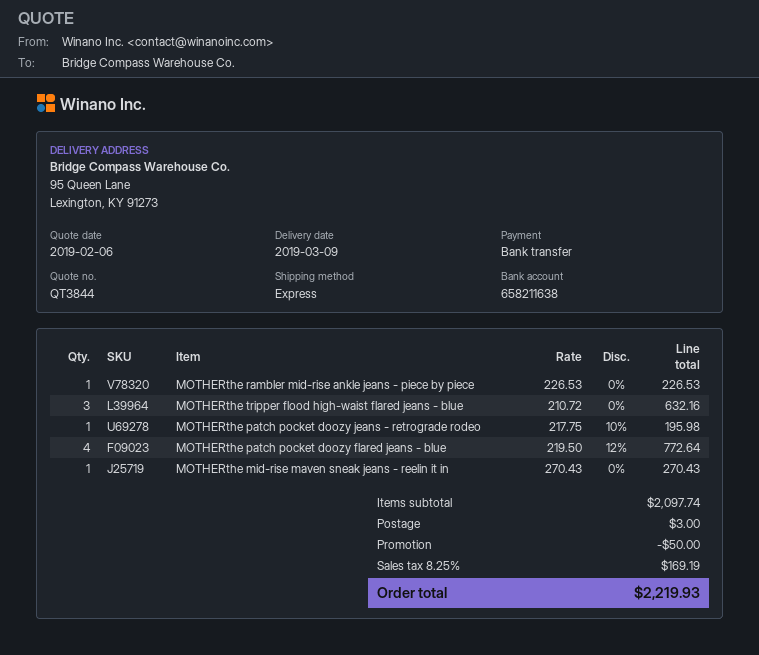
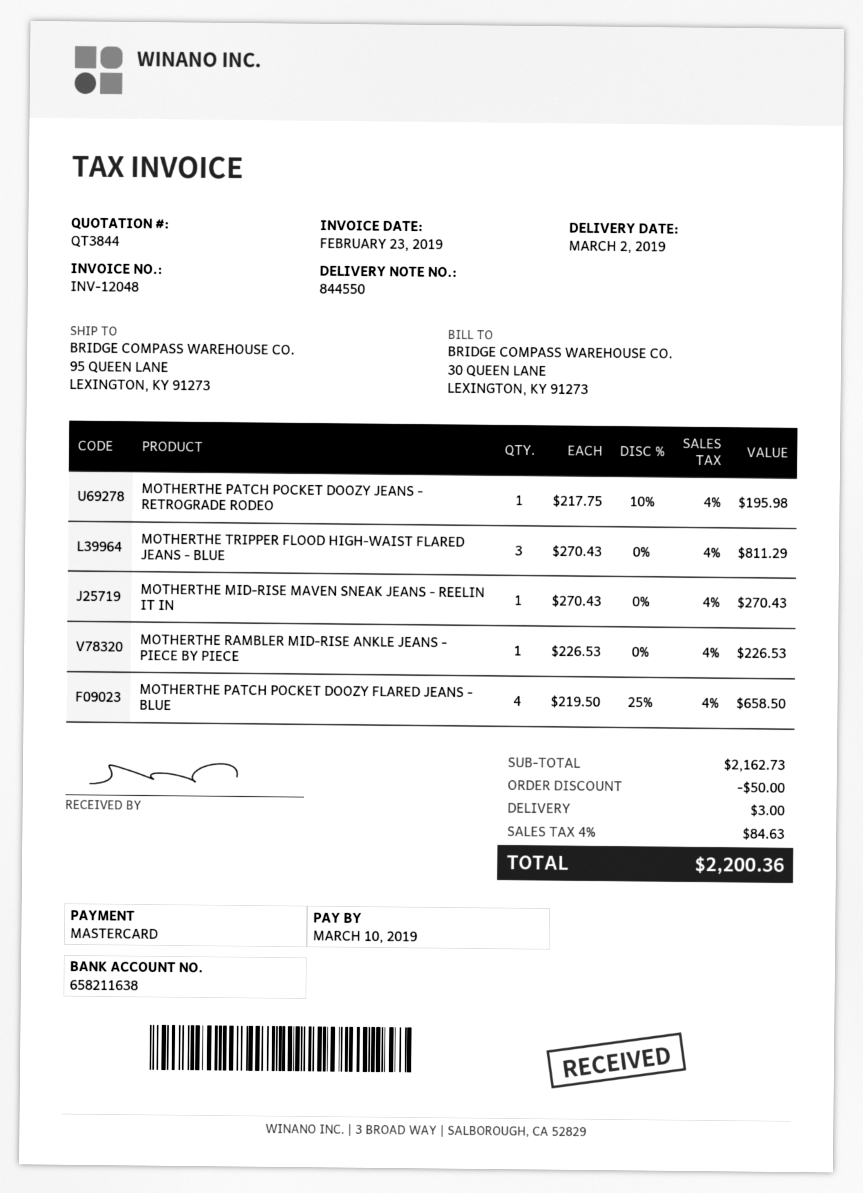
delivery date: 2019-03-09 -> 2019-03-02
payment method: bank transfer -> Mastercard
MOTHERthe tripper flood high-waist flared jeans - blue: 3 x 210.72 = 632.16 -> 3 x 270.43 = 811.29
MOTHERthe patch pocket doozy flared jeans - blue: 4 x 219.50 - 12% = 772.64 -> 4 x 219.50 - 25% = 658.50
subtotal: 2097.74 -> 2162.73
tax: 8.25% = 169.19 -> 4% = 84.63
total: 2219.93 -> 2200.36

